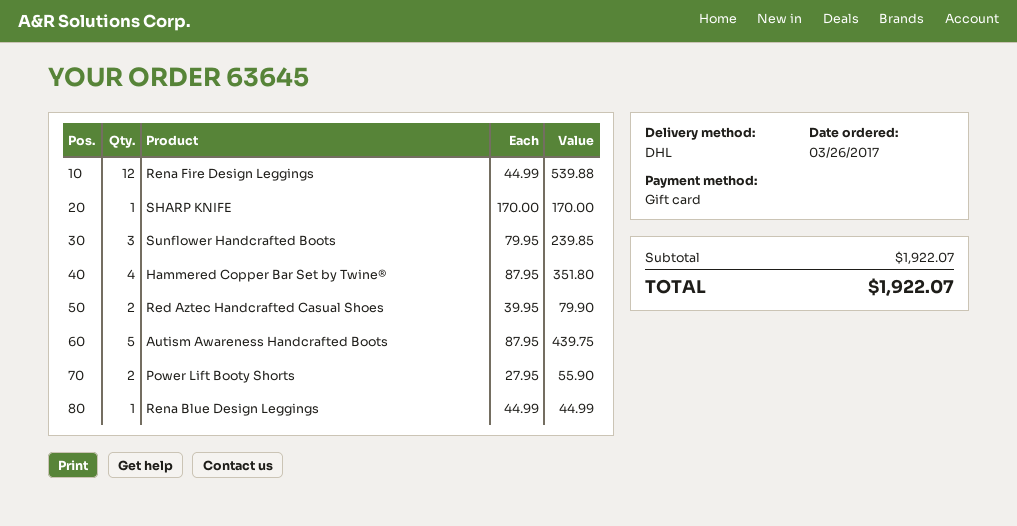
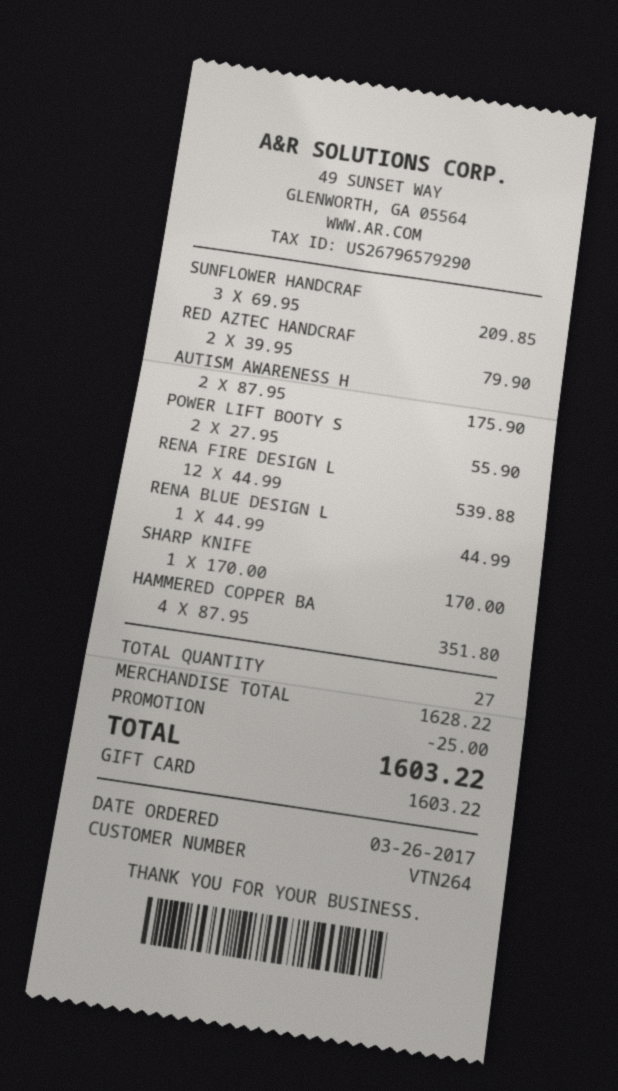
Sunflower Handcrafted Boots: 3 x 79.95 = 239.85 -> 3 x 69.95 = 209.85
Autism Awareness Handcrafted Boots: 5 x 87.95 = 439.75 -> 2 x 87.95 = 175.90
subtotal: 1922.07 -> 1628.22
discount: none -> 25.00
total: 1922.07 -> 1603.22

